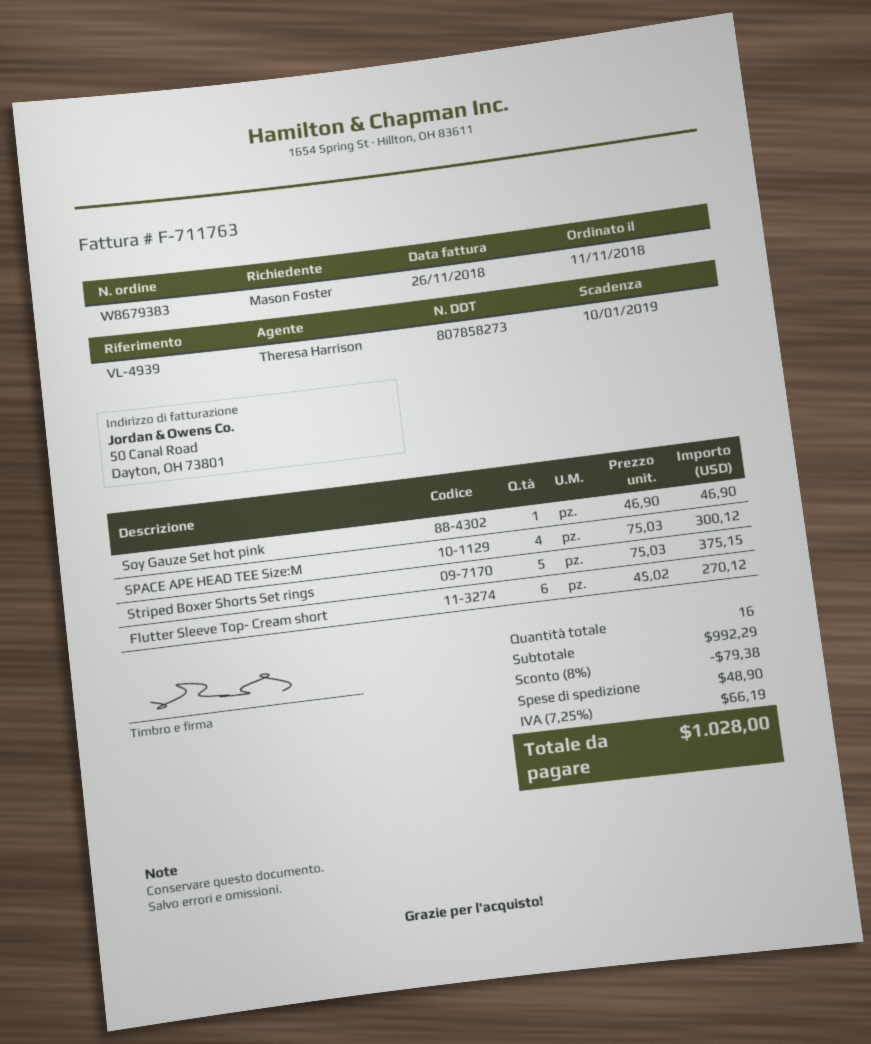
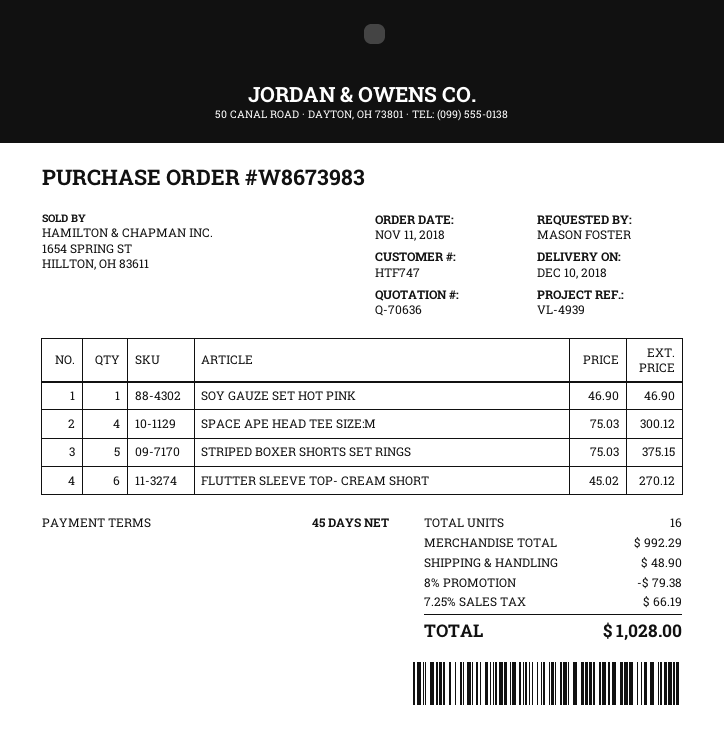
order number: W8679383 -> W8673983

